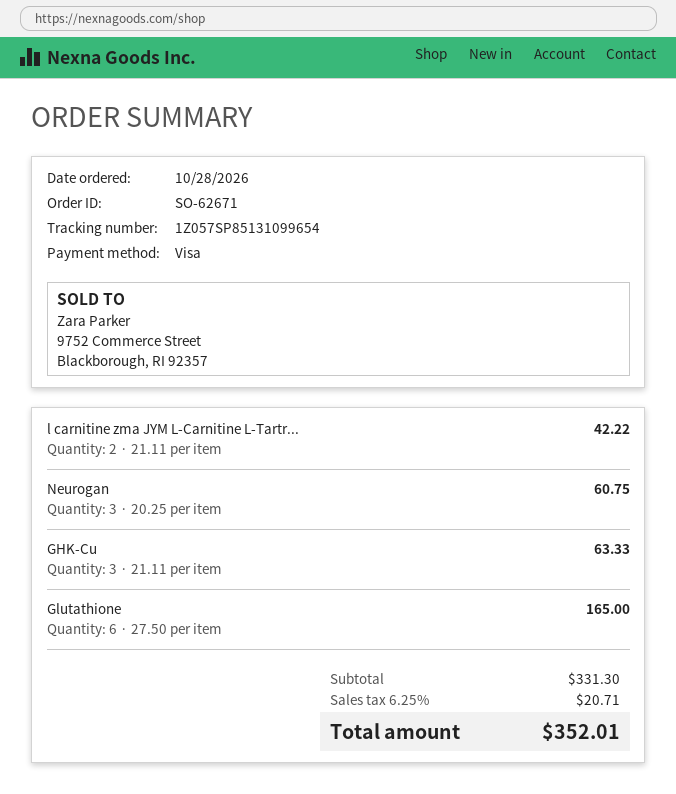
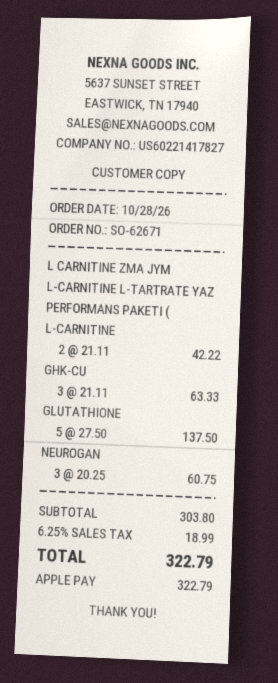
payment method: Visa -> Apple Pay
Glutathione: 6 x 27.50 = 165.00 -> 5 x 27.50 = 137.50
subtotal: 331.30 -> 303.80
tax: 6.25% = 20.71 -> 6.25% = 18.99
total: 352.01 -> 322.79

